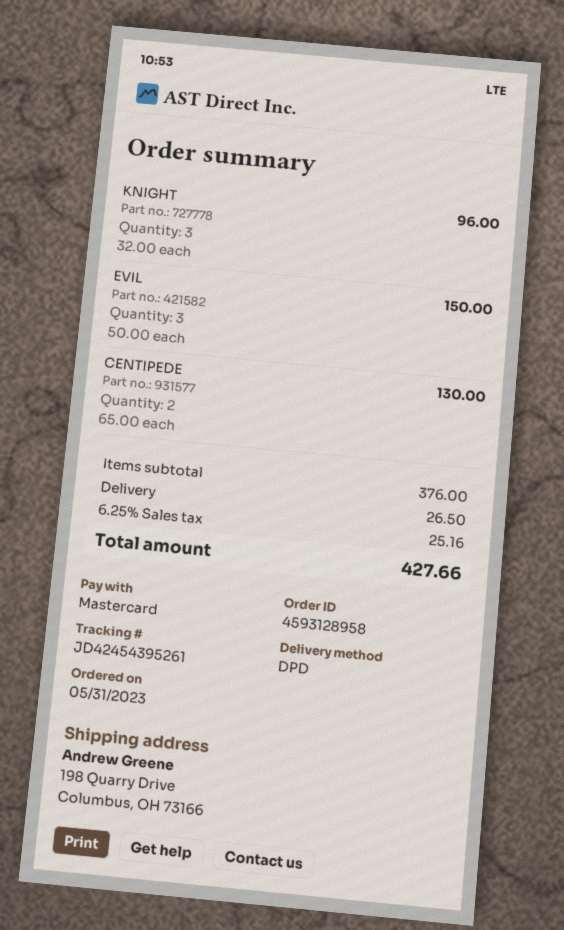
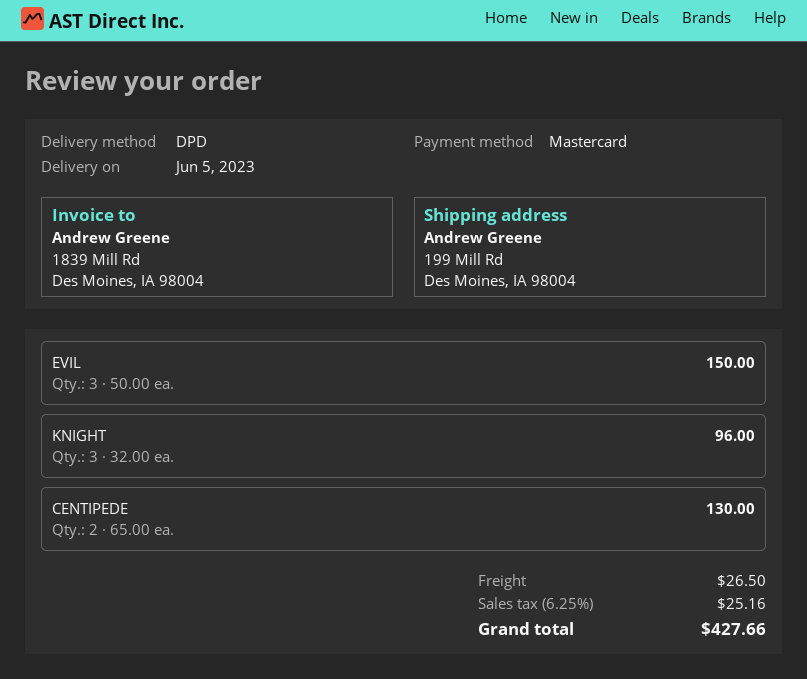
ship to: 198 Quarry Drive, Columbus, OH 73166 -> 199 Mill Rd, Des Moines, IA 98004

